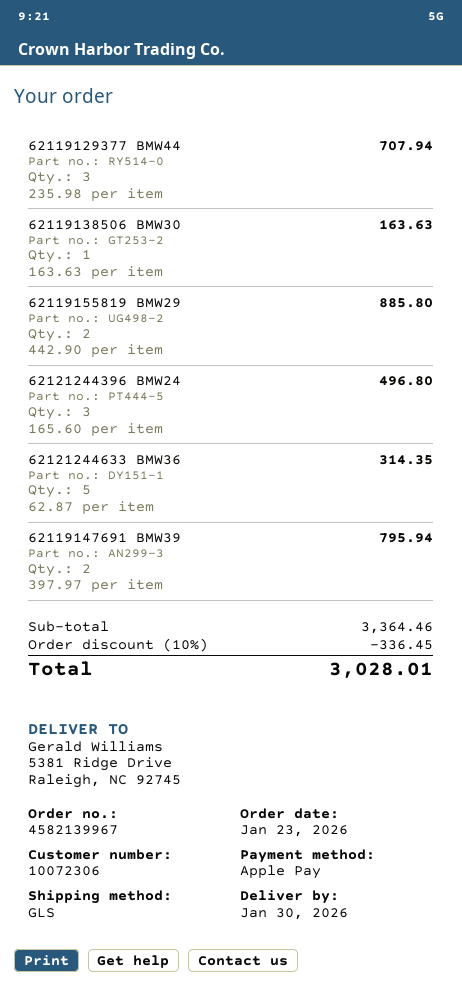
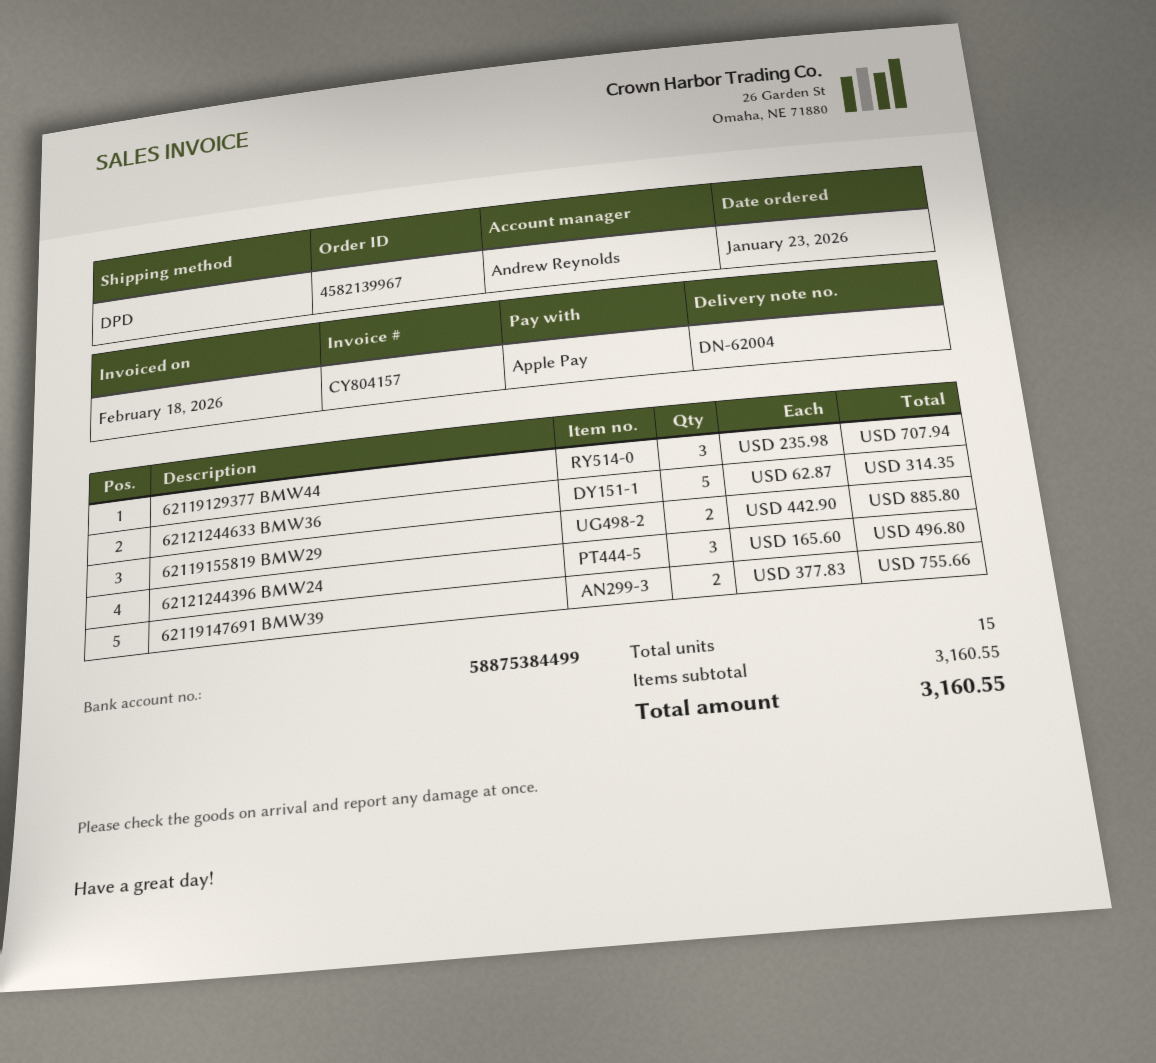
shipping method: GLS -> DPD
62119138506 BMW30: 1 x 163.63 = 163.63 -> none
62119147691 BMW39: 2 x 397.97 = 795.94 -> 2 x 377.83 = 755.66
subtotal: 3364.46 -> 3160.55
discount: 10% = 336.45 -> none
total: 3028.01 -> 3160.55

